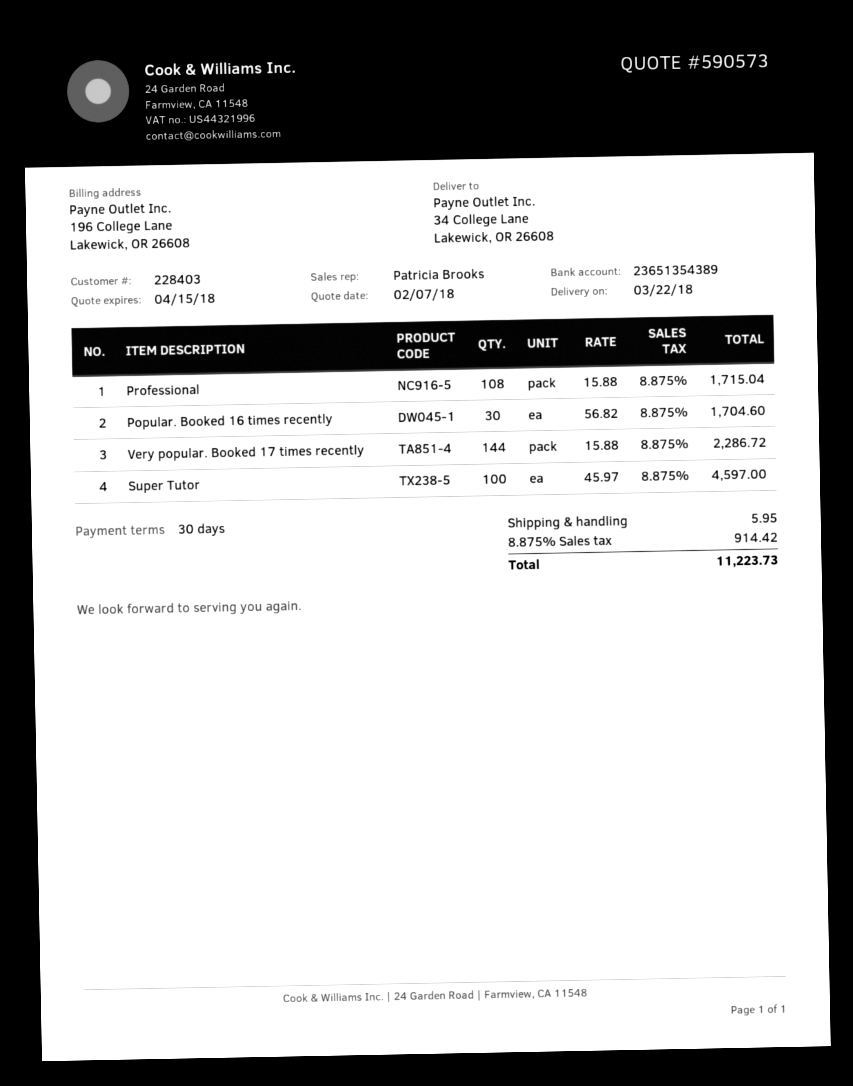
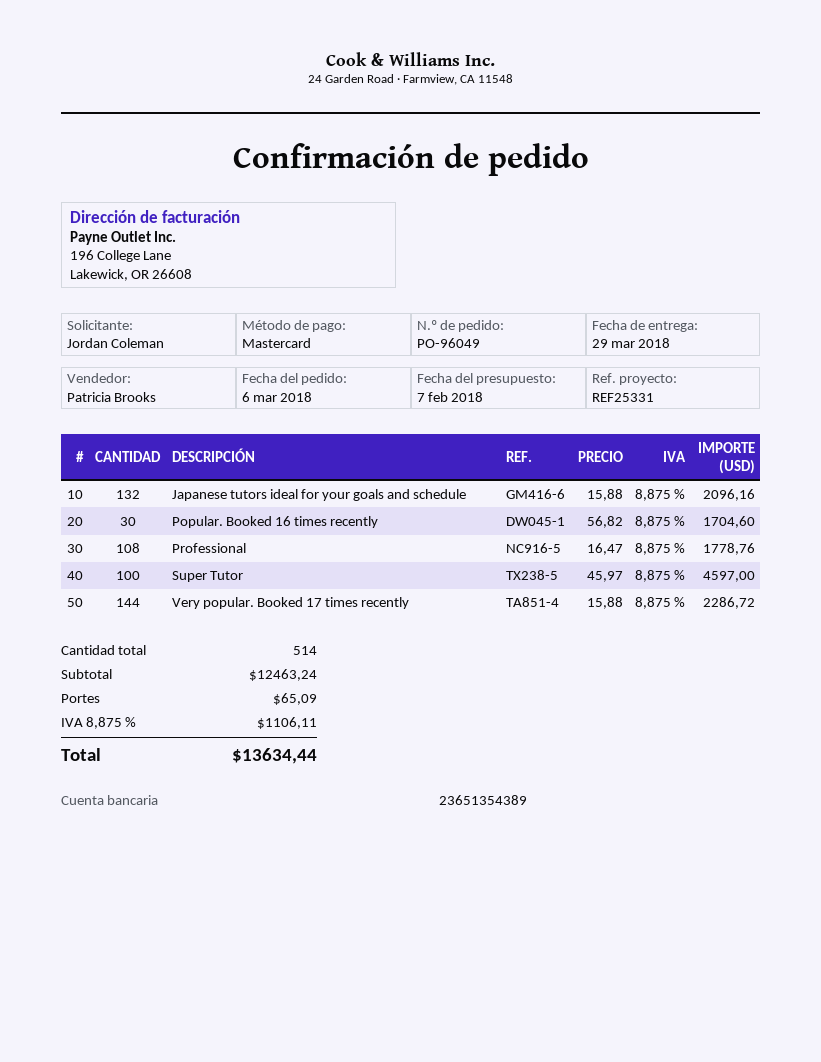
delivery date: 2018-03-22 -> 2018-03-29
Professional: 108 x 15.88 = 1715.04 -> 108 x 16.47 = 1778.76
Japanese tutors ideal for your goals and schedule: none -> 132 x 15.88 = 2096.16
shipping: 5.95 -> 65.09
tax: 8.875% = 914.42 -> 8.875% = 1106.11
total: 11223.73 -> 13634.44

